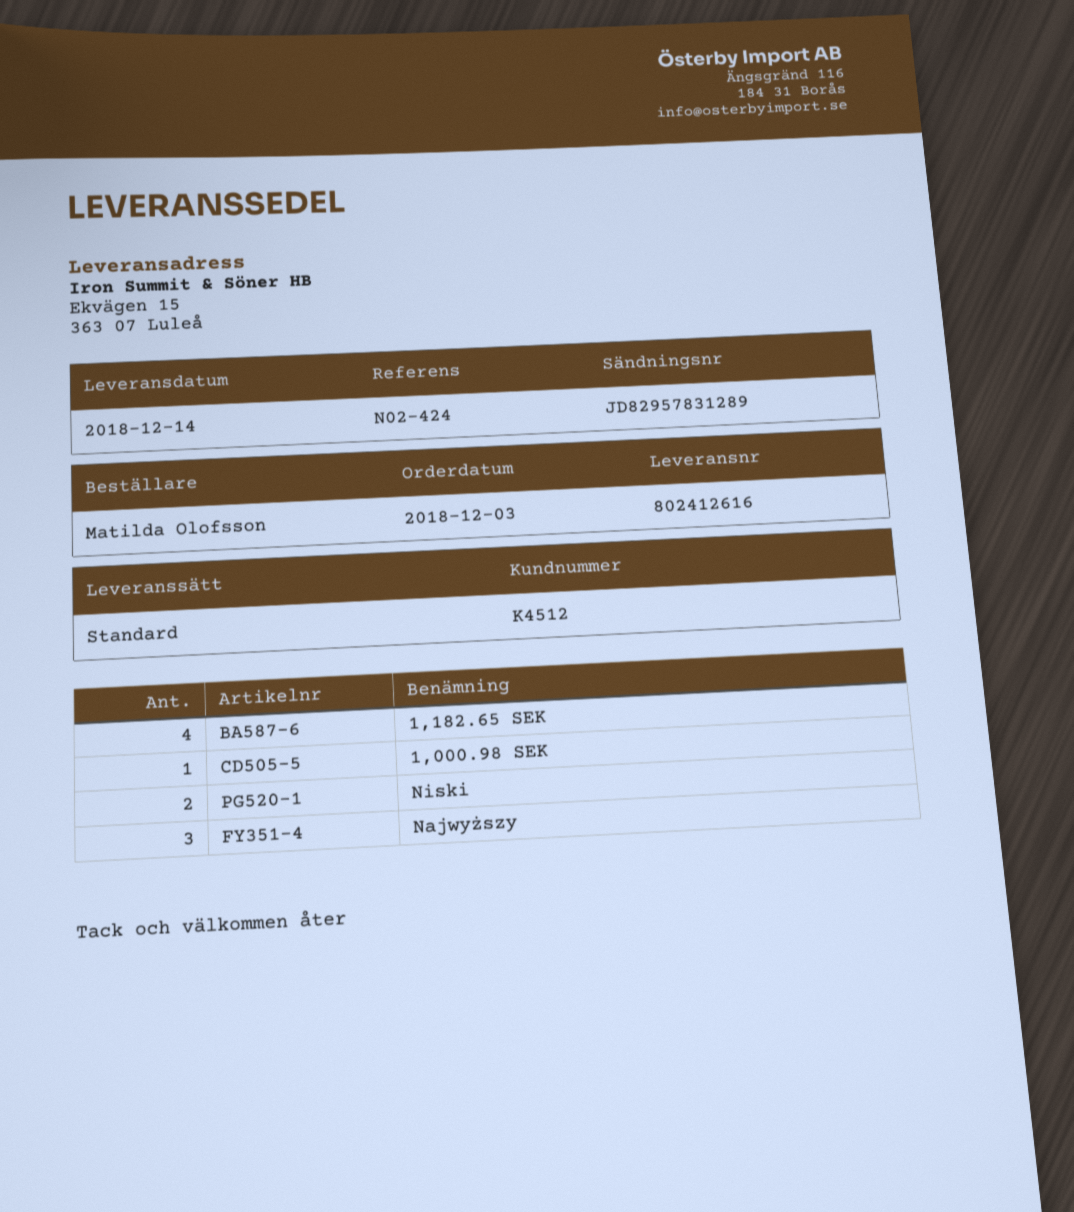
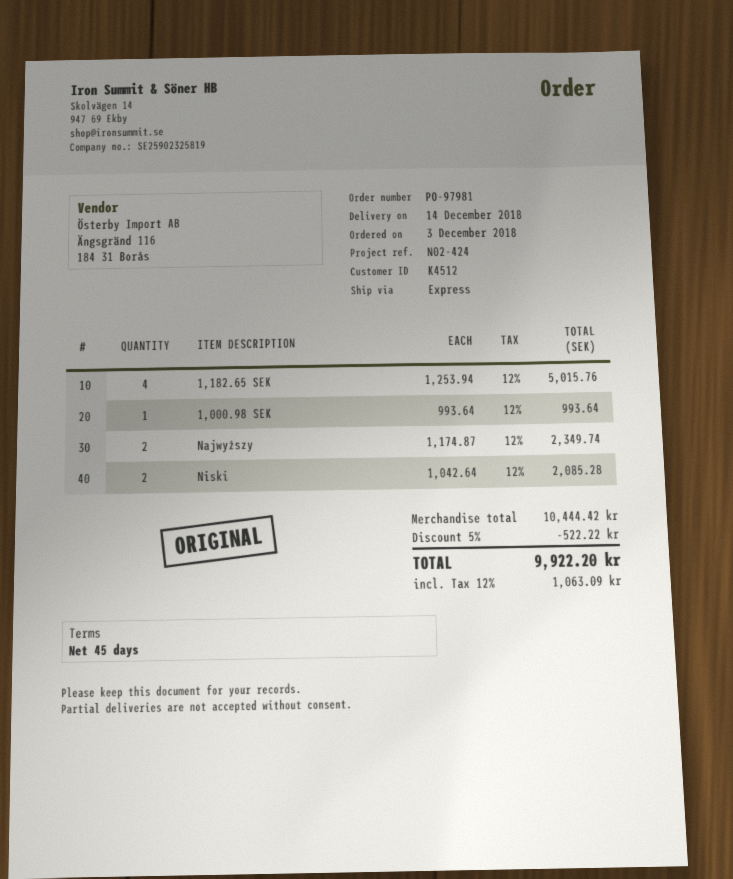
shipping method: standard -> express
Najwyższy: 3 -> 2

